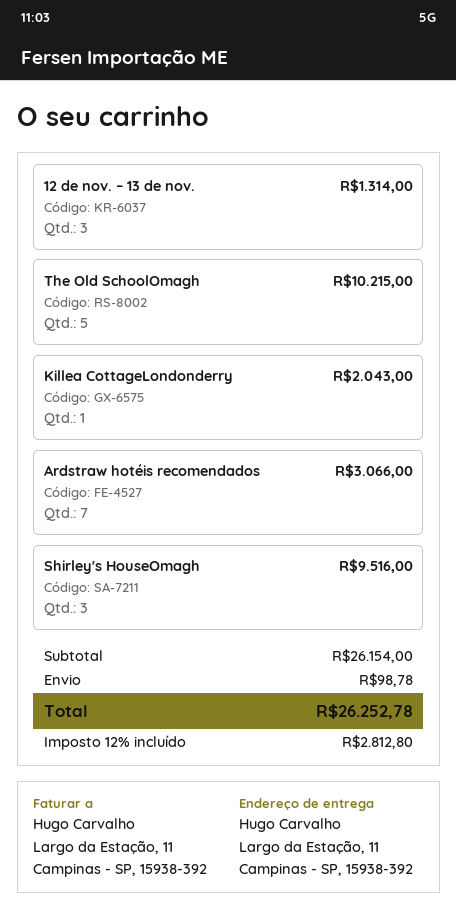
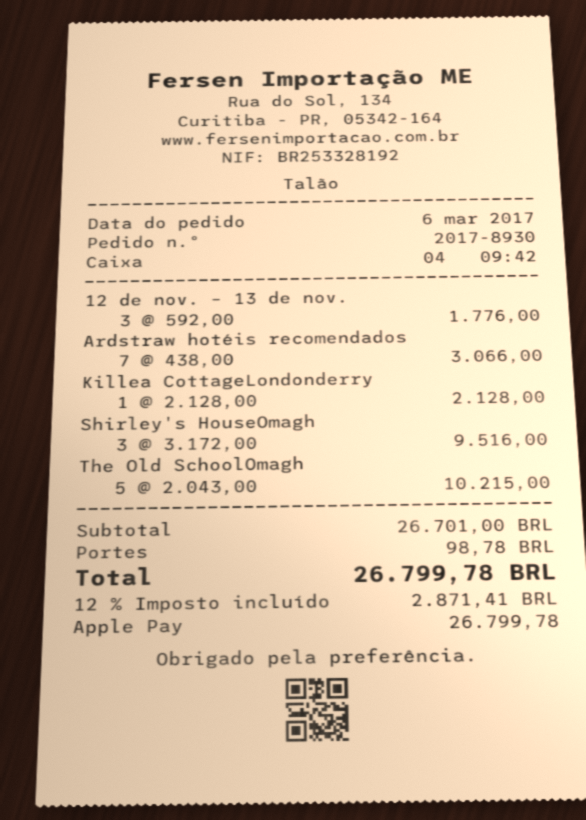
12 de nov. – 13 de nov.: 3 for 1314.00 -> 3 for 1776.00
Killea CottageLondonderry: 1 for 2043.00 -> 1 for 2128.00
subtotal: 26154.00 -> 26701.00
tax: 12% = 2812.80 -> 12% = 2871.41
total: 26252.78 -> 26799.78

